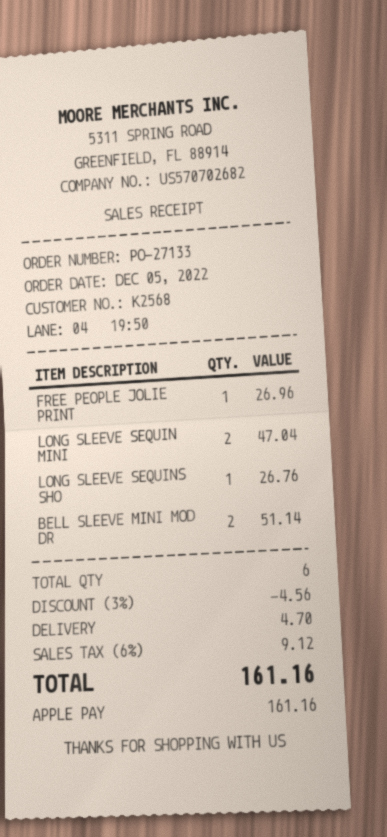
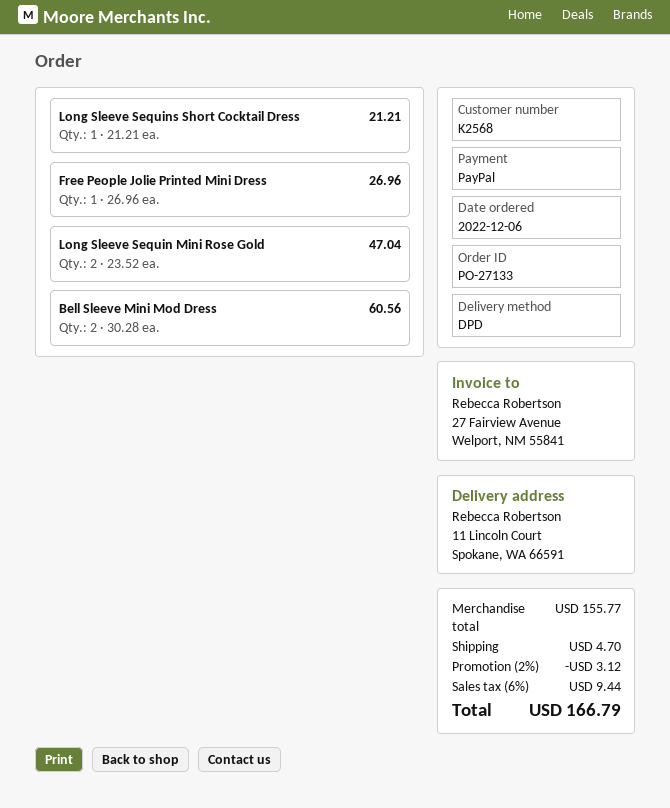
order date: 2022-12-05 -> 2022-12-06
payment method: Apple Pay -> PayPal
LONG SLEEVE SEQUINS SHO: 1 for 26.76 -> 1 for 21.21
BELL SLEEVE MINI MOD DR: 2 for 51.14 -> 2 for 60.56
discount: 3% = 4.56 -> 2% = 3.12
tax: 6% = 9.12 -> 6% = 9.44
total: 161.16 -> 166.79

